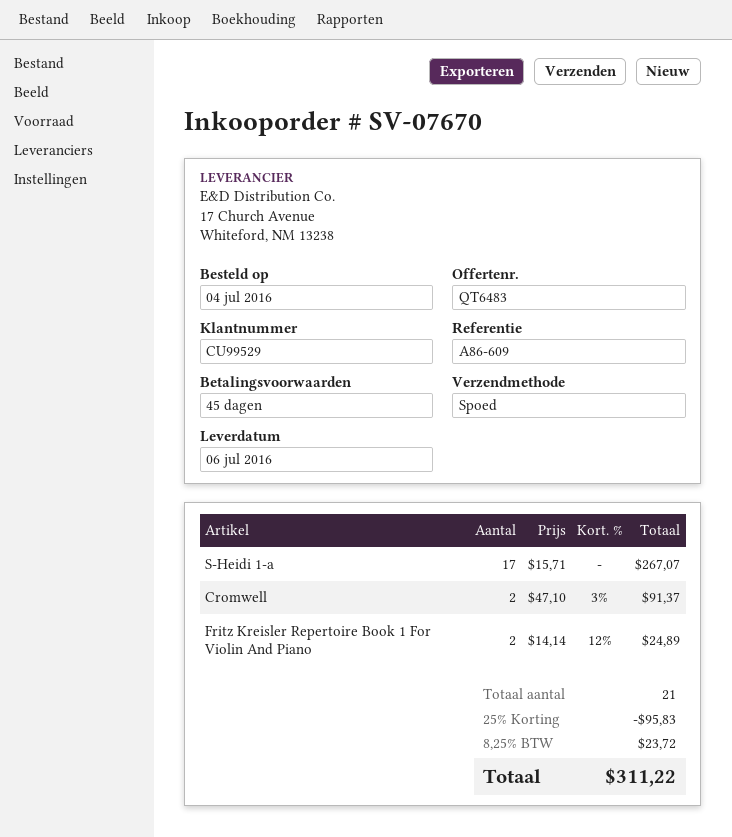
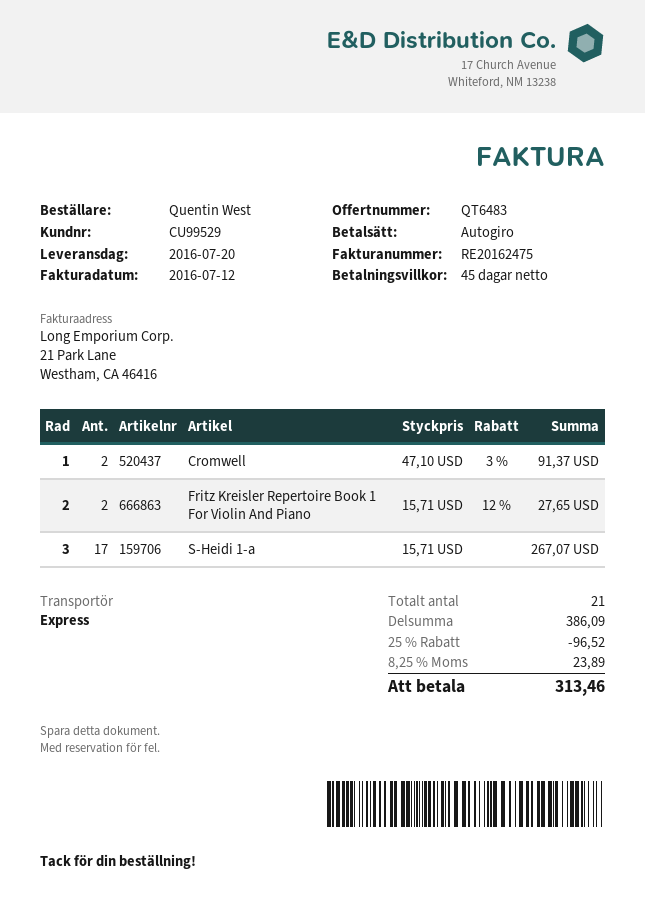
delivery date: 2016-07-06 -> 2016-07-20
Fritz Kreisler Repertoire Book 1 For Violin And Piano: 2 x 14.14 - 12% = 24.89 -> 2 x 15.71 - 12% = 27.65
discount: 25% = 95.83 -> 25% = 96.52
tax: 8.25% = 23.72 -> 8.25% = 23.89
total: 311.22 -> 313.46

